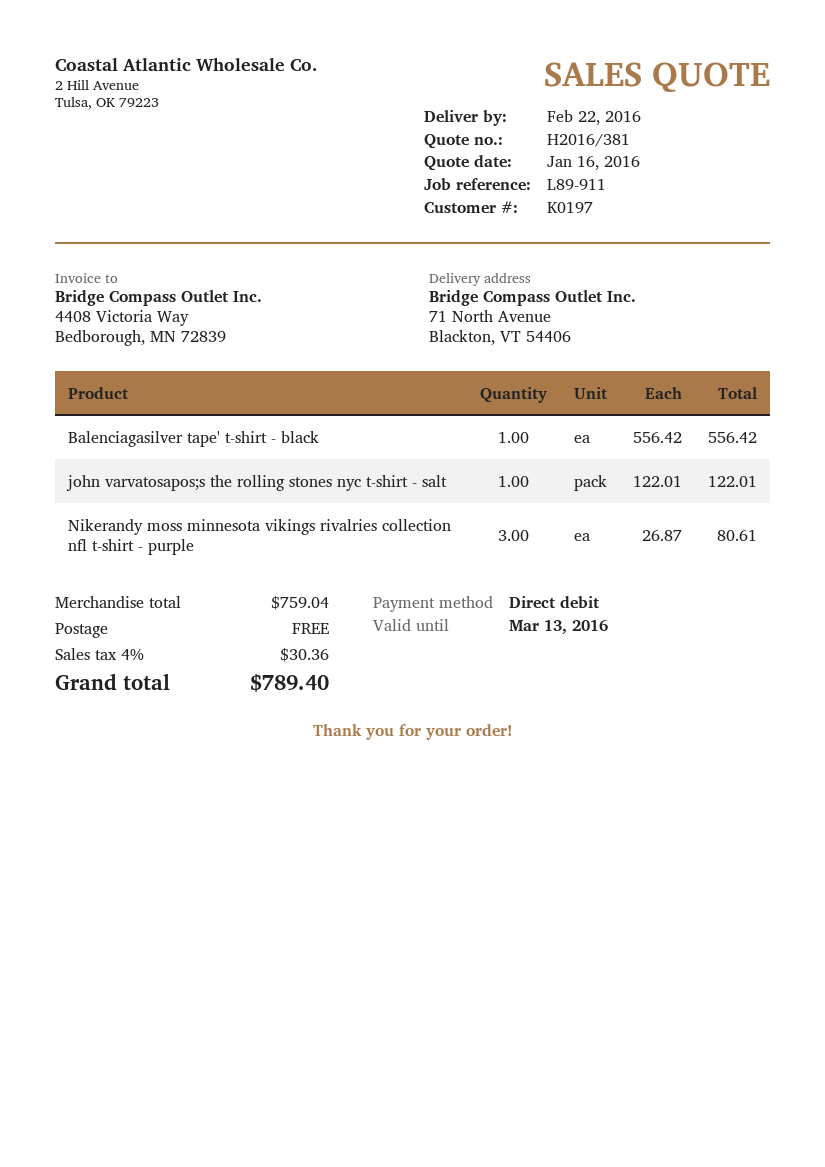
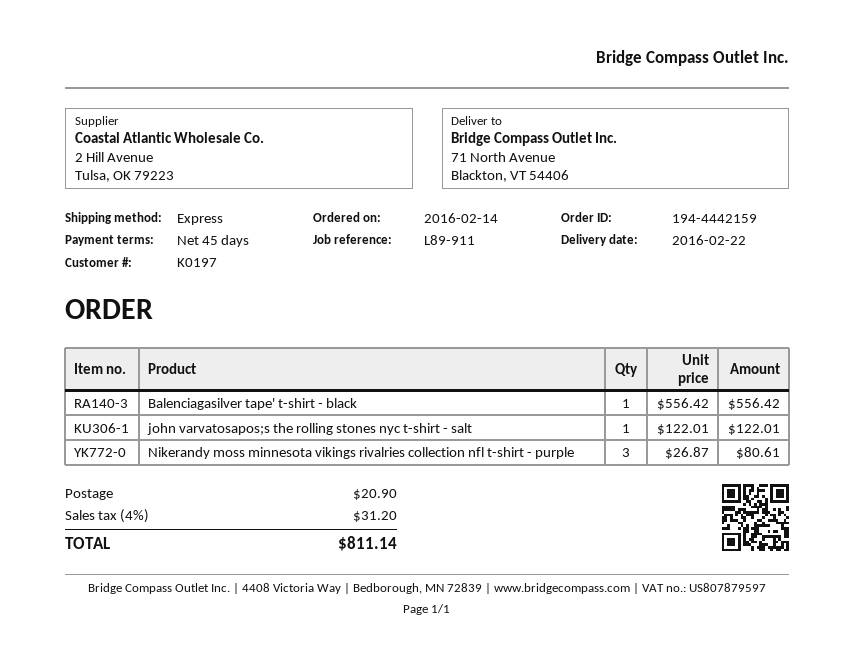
shipping: 0.00 -> 20.90
tax: 4% = 30.36 -> 4% = 31.20
total: 789.40 -> 811.14

